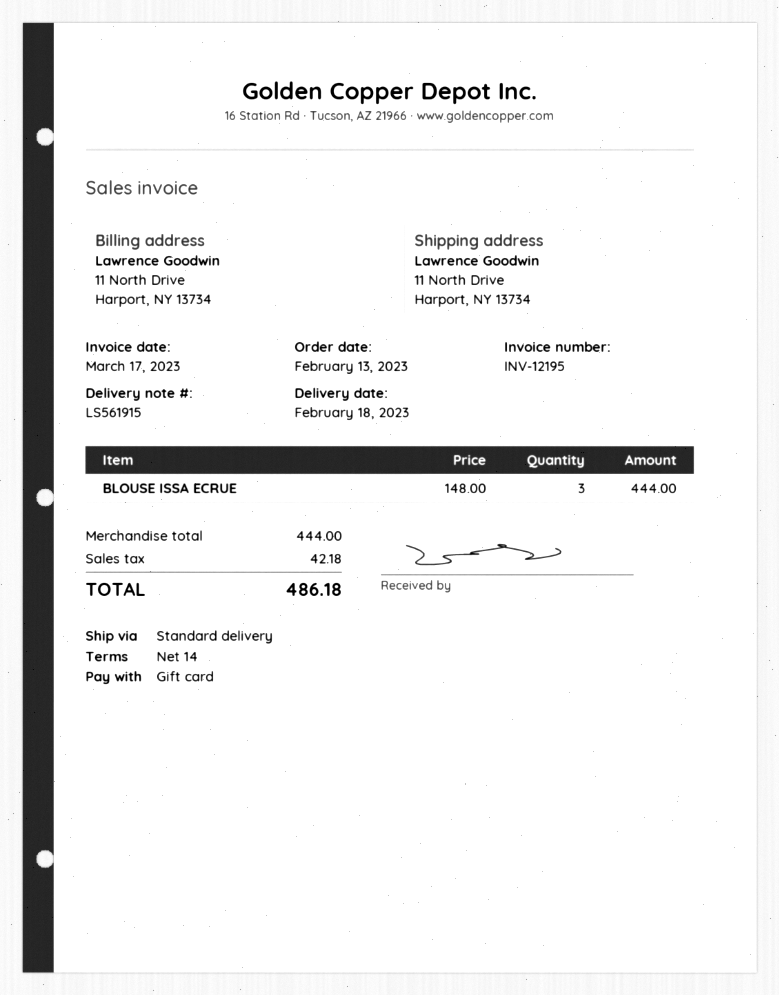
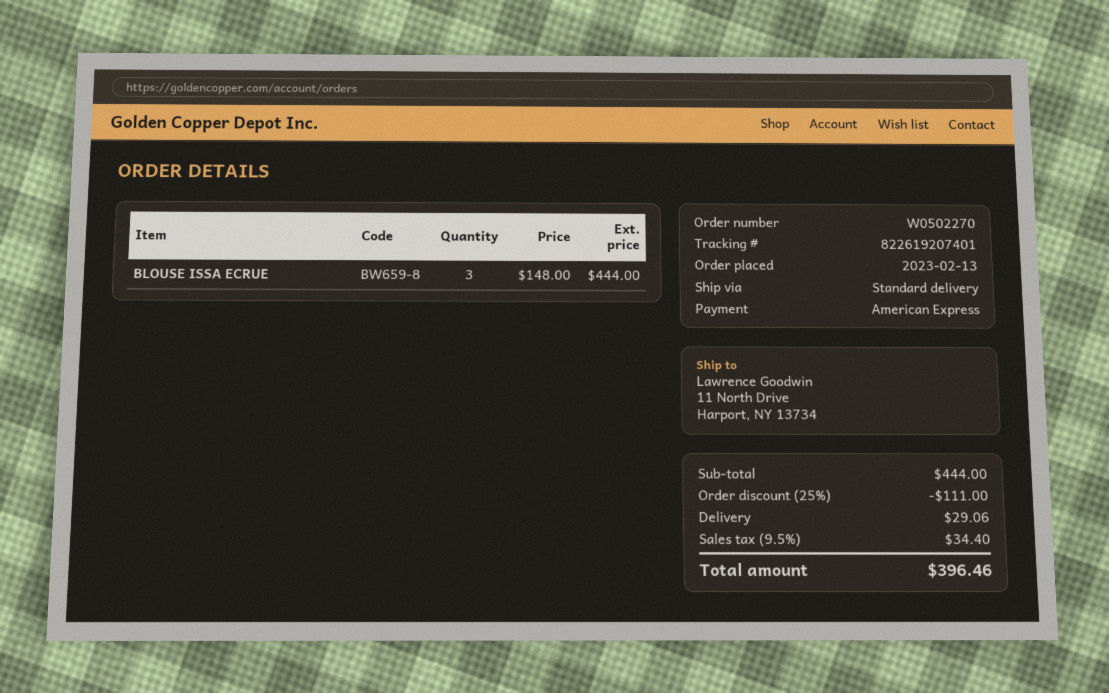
payment method: gift card -> American Express
discount: none -> 25% = 111.00
shipping: none -> 29.06
tax: 42.18 -> 34.40
total: 486.18 -> 396.46

